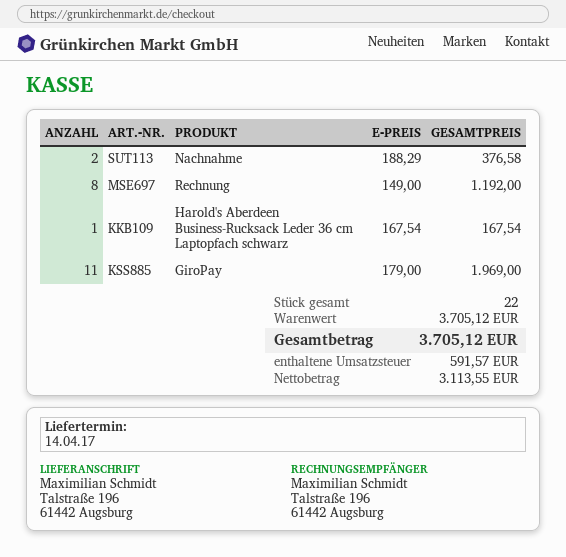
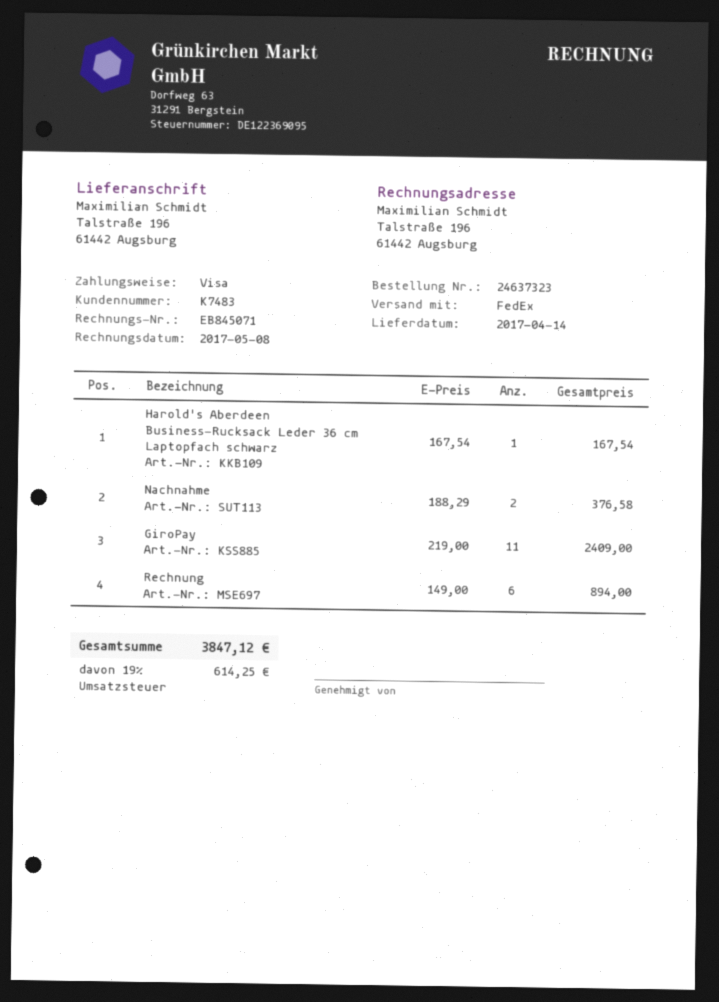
Rechnung: 8 x 149.00 = 1192.00 -> 6 x 149.00 = 894.00
GiroPay: 11 x 179.00 = 1969.00 -> 11 x 219.00 = 2409.00
tax: 591.57 -> 614.25
total: 3705.12 -> 3847.12

